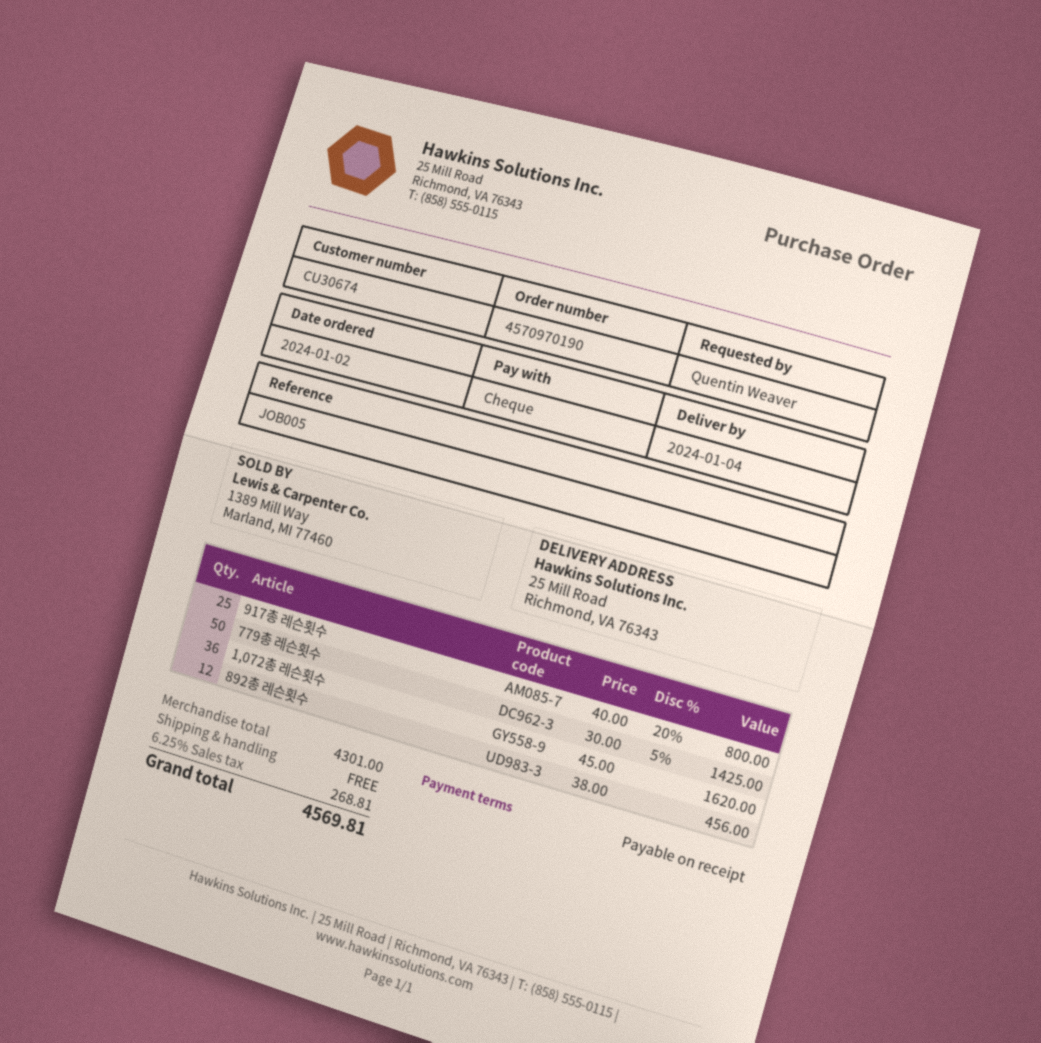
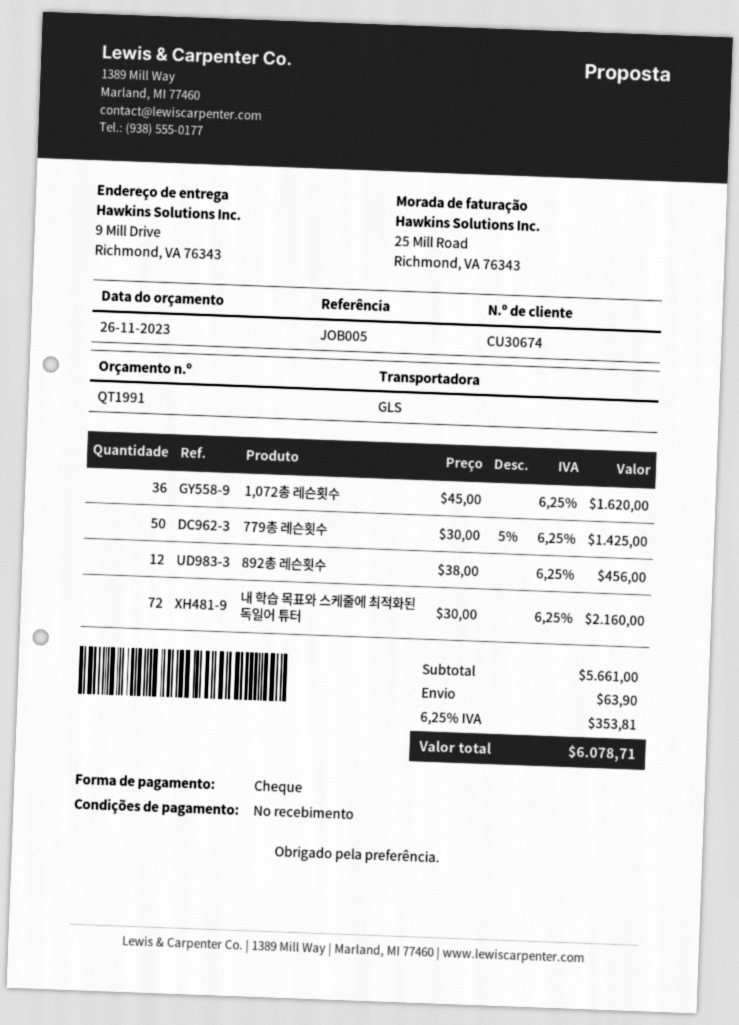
ship to: 25 Mill Road, Richmond, VA 76343 -> 9 Mill Drive, Richmond, VA 76343
917총 레슨횟수: 25 x 40.00 - 20% = 800.00 -> none
내 학습 목표와 스케줄에 최적화된 독일어 튜터: none -> 72 x 30.00 = 2160.00
subtotal: 4301.00 -> 5661.00
shipping: 0.00 -> 63.90
tax: 6.25% = 268.81 -> 6.25% = 353.81
total: 4569.81 -> 6078.71

